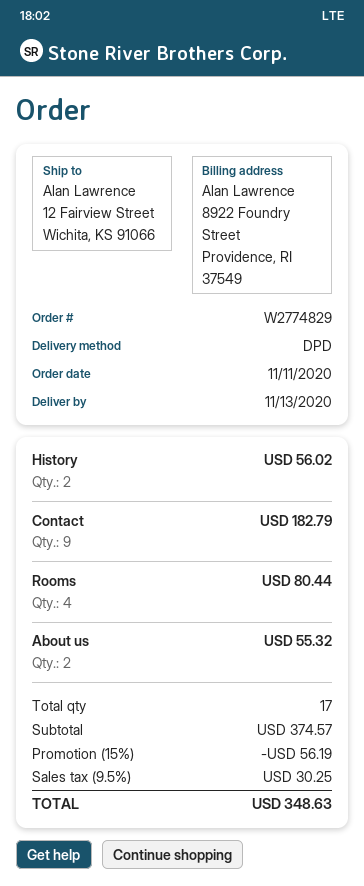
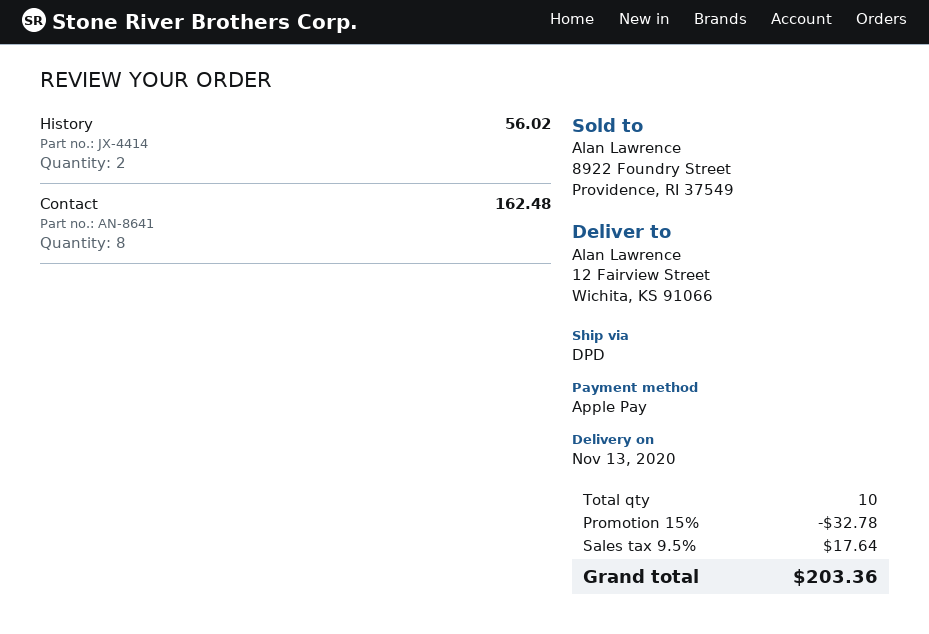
Contact: 9 for 182.79 -> 8 for 162.48
Rooms: 4 for 80.44 -> none
About us: 2 for 55.32 -> none
total quantity: 17 -> 10
discount: 15% = 56.19 -> 15% = 32.78
tax: 9.5% = 30.25 -> 9.5% = 17.64
total: 348.63 -> 203.36

